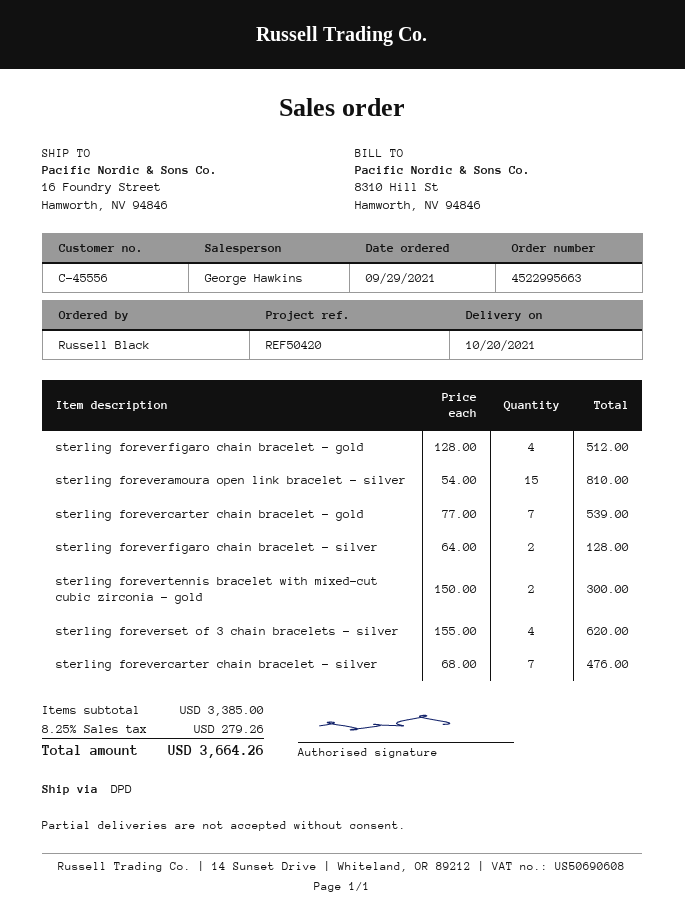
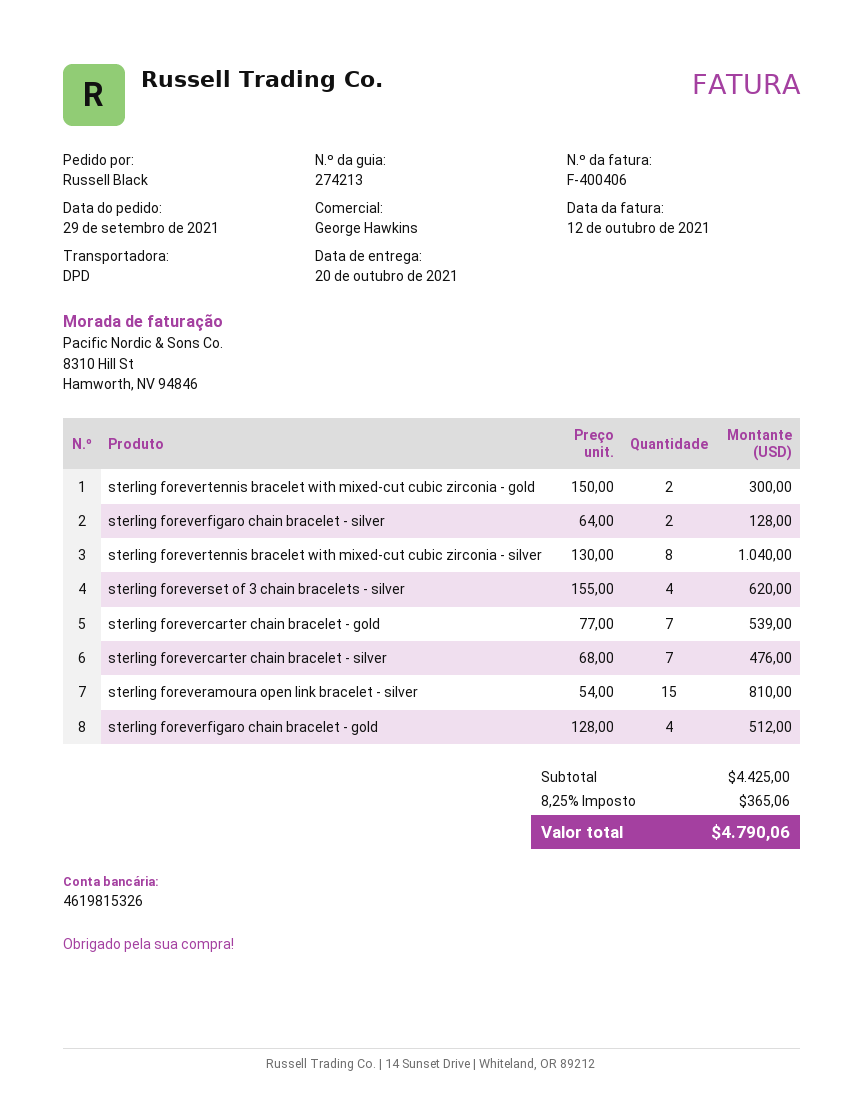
sterling forevertennis bracelet with mixed-cut cubic zirconia - silver: none -> 8 x 130.00 = 1040.00
subtotal: 3385.00 -> 4425.00
tax: 8.25% = 279.26 -> 8.25% = 365.06
total: 3664.26 -> 4790.06

